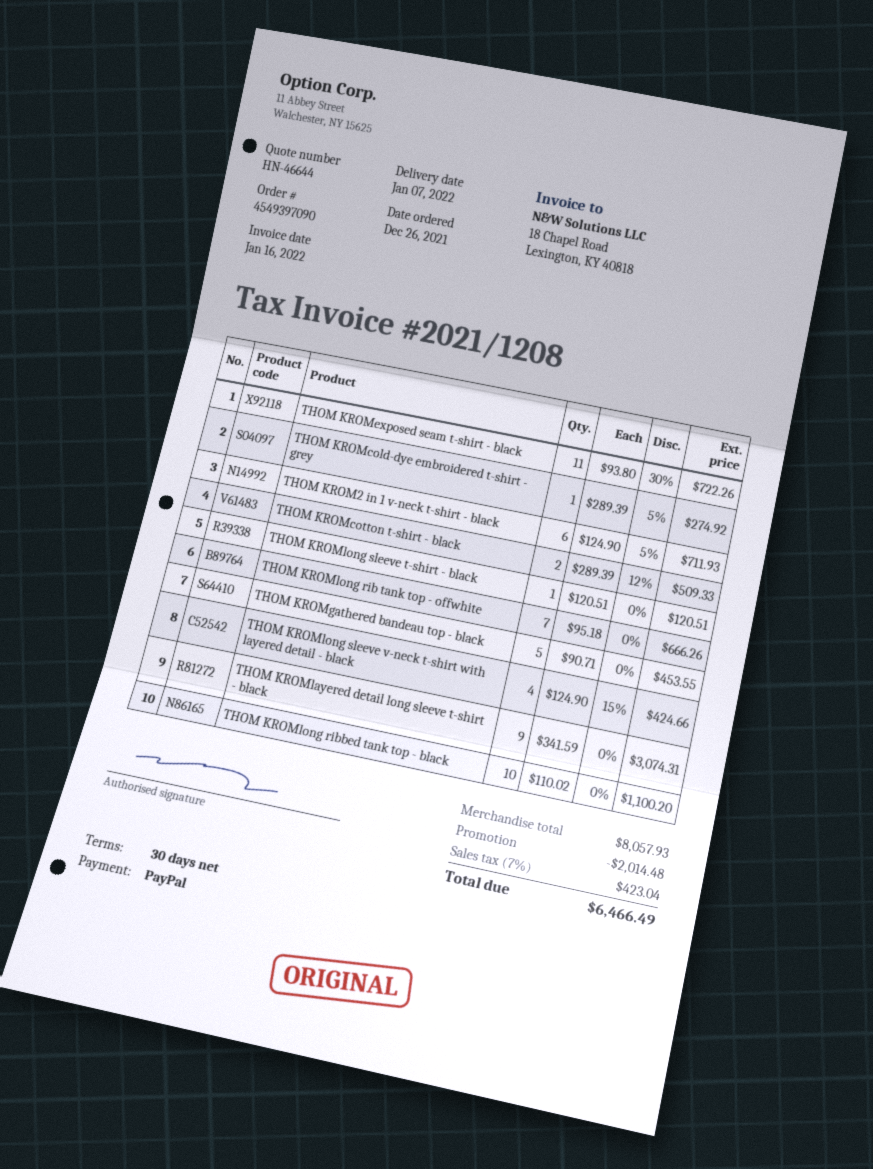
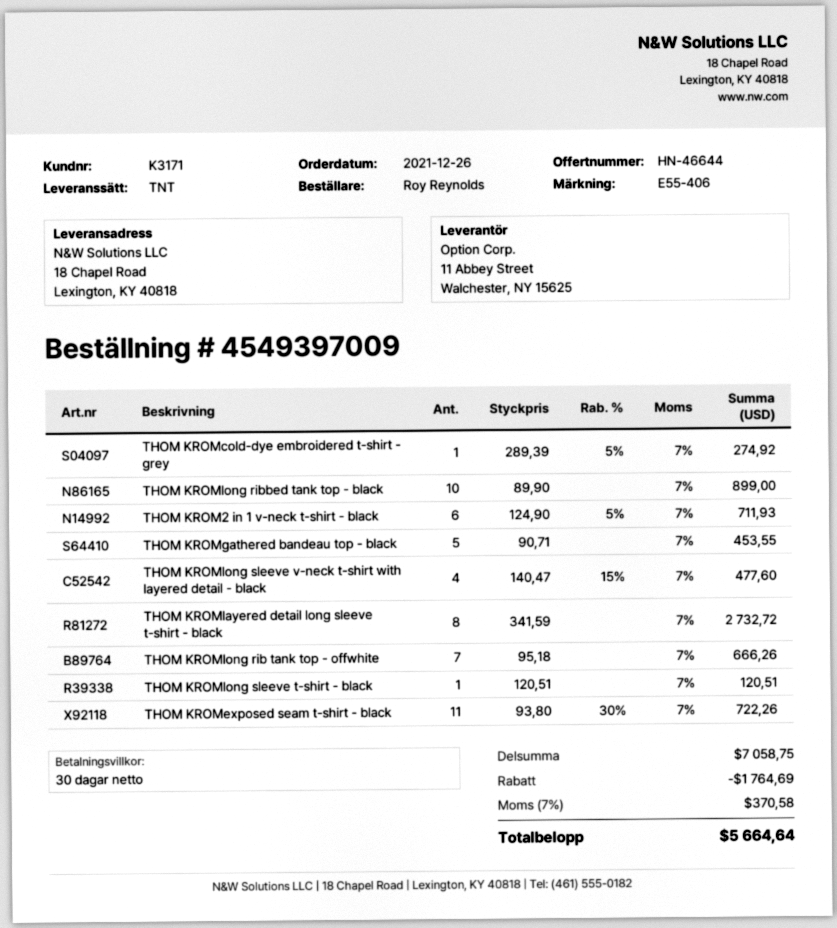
order number: 4549397090 -> 4549397009
THOM KROMcotton t-shirt - black: 2 x 289.39 - 12% = 509.33 -> none
THOM KROMlong sleeve v-neck t-shirt with layered detail - black: 4 x 124.90 - 15% = 424.66 -> 4 x 140.47 - 15% = 477.60
THOM KROMlayered detail long sleeve t-shirt - black: 9 x 341.59 = 3074.31 -> 8 x 341.59 = 2732.72
THOM KROMlong ribbed tank top - black: 10 x 110.02 = 1100.20 -> 10 x 89.90 = 899.00
subtotal: 8057.93 -> 7058.75
discount: 2014.48 -> 1764.69
tax: 7% = 423.04 -> 7% = 370.58
total: 6466.49 -> 5664.64

